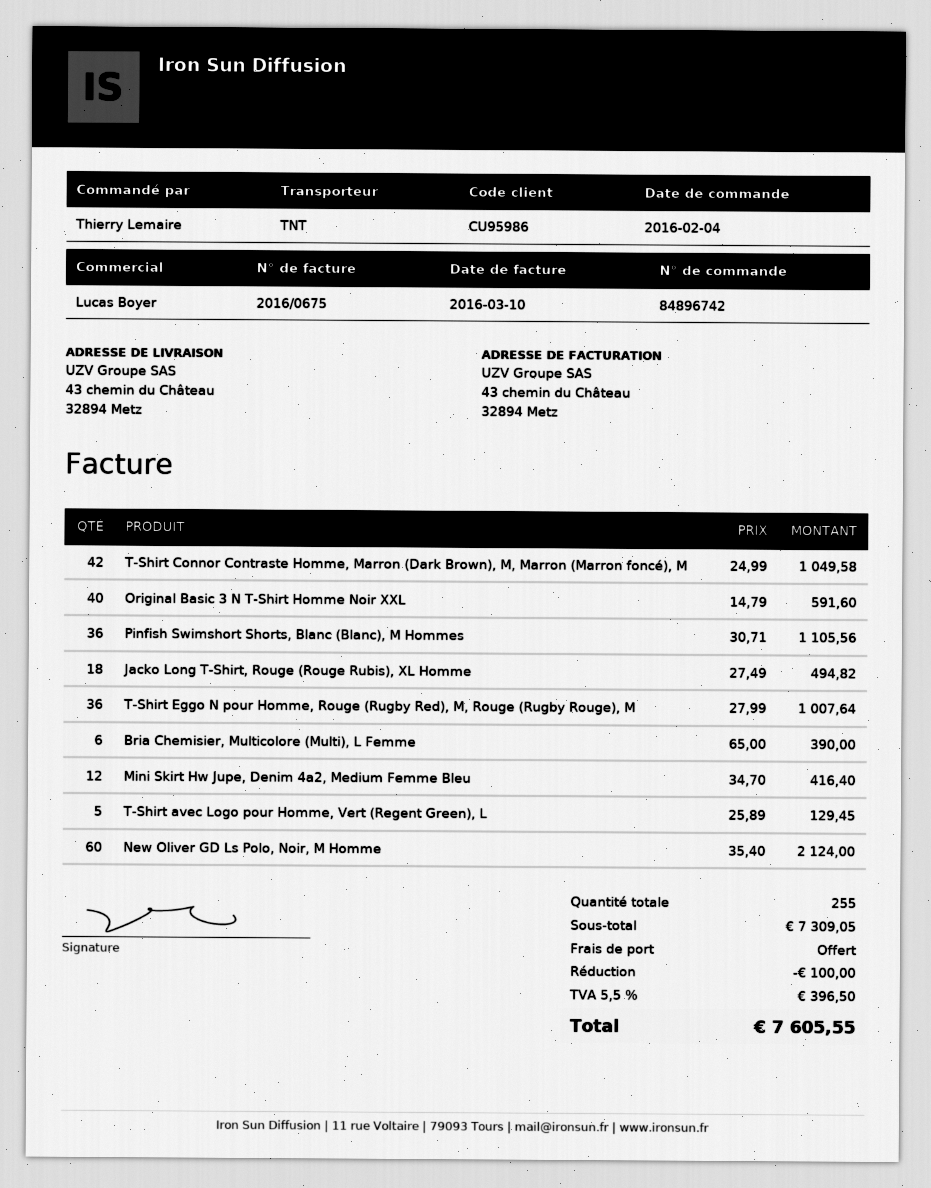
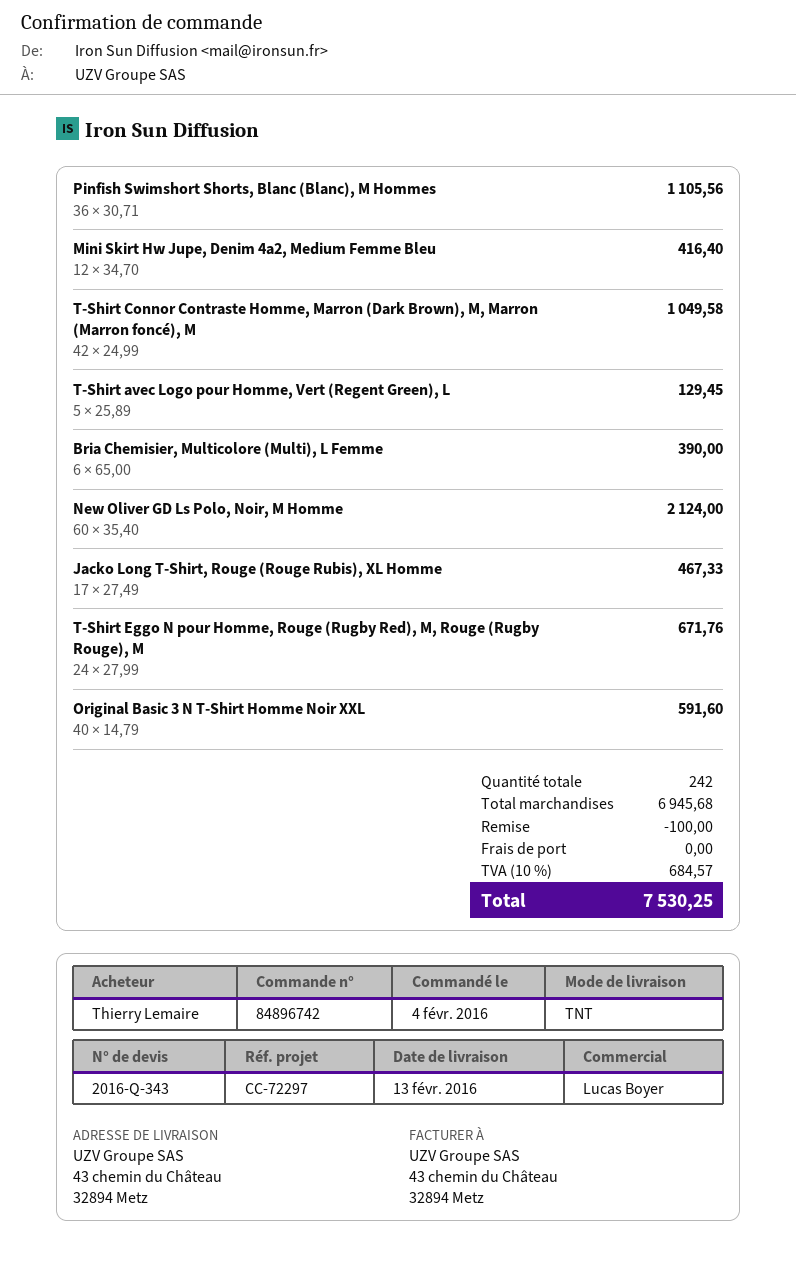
Jacko Long T-Shirt, Rouge (Rouge Rubis), XL Homme: 18 x 27.49 = 494.82 -> 17 x 27.49 = 467.33
T-Shirt Eggo N pour Homme, Rouge (Rugby Red), M, Rouge (Rugby Rouge), M: 36 x 27.99 = 1007.64 -> 24 x 27.99 = 671.76
total quantity: 255 -> 242
subtotal: 7309.05 -> 6945.68
tax: 5.5% = 396.50 -> 10% = 684.57
total: 7605.55 -> 7530.25

